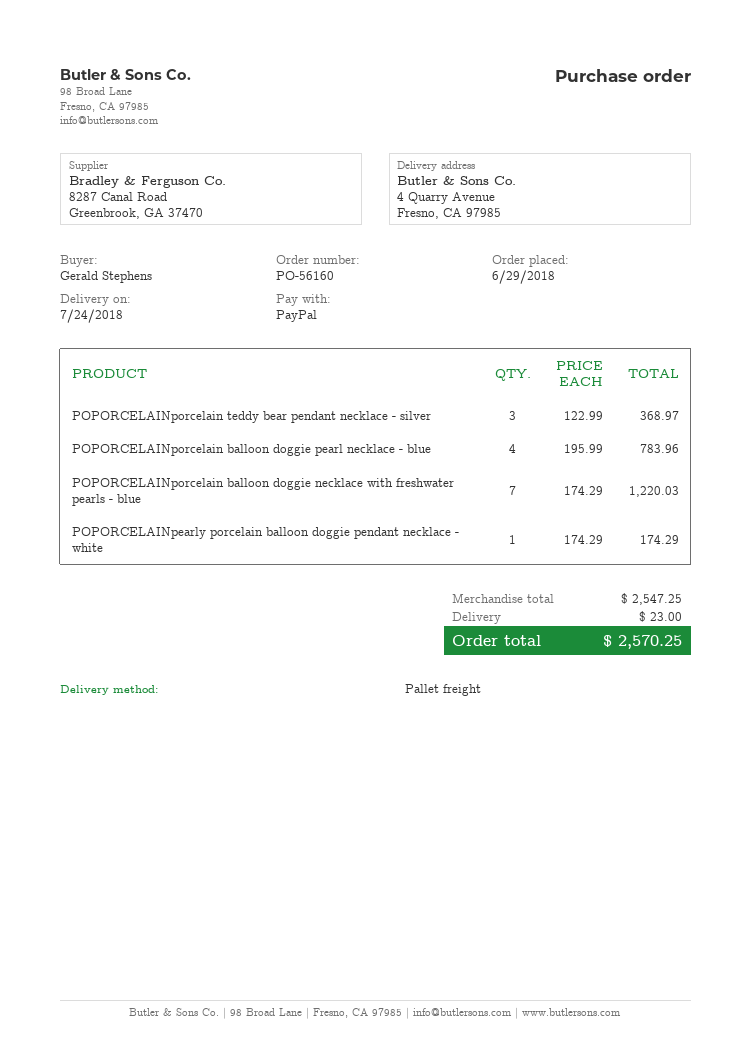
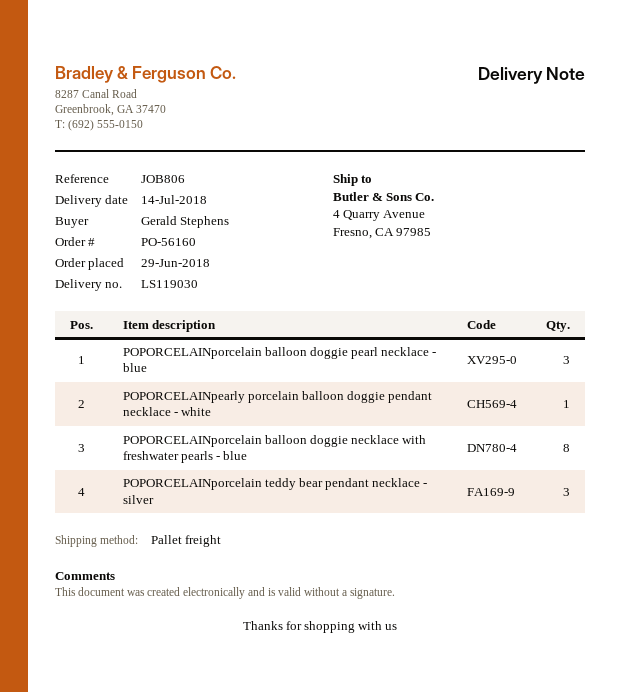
delivery date: 2018-07-24 -> 2018-07-14
POPORCELAINporcelain balloon doggie pearl necklace - blue: 4 -> 3
POPORCELAINporcelain balloon doggie necklace with freshwater pearls - blue: 7 -> 8

